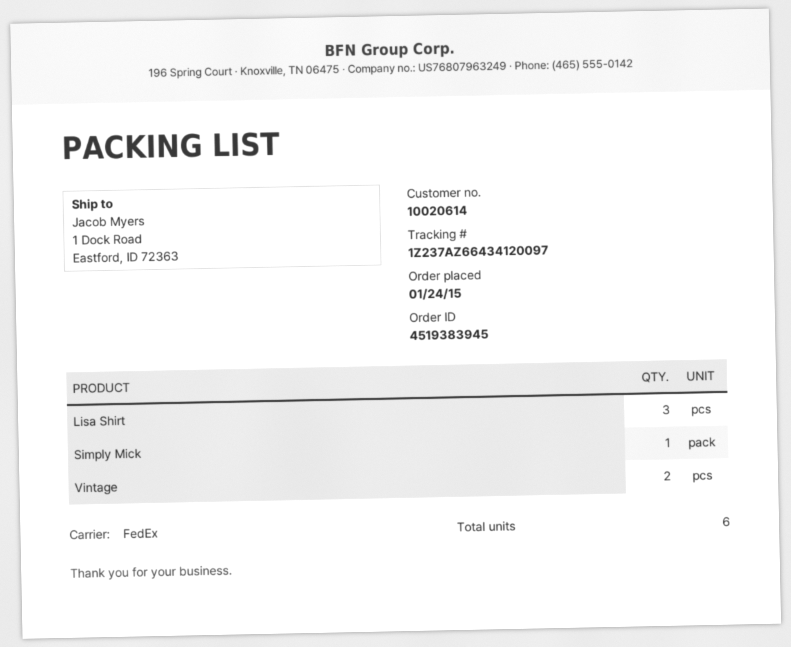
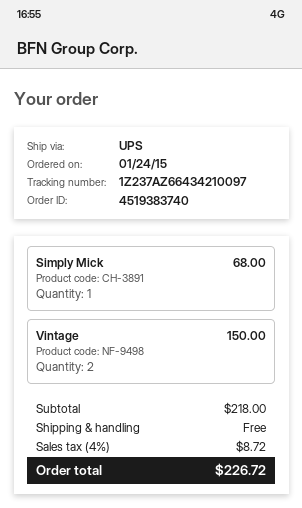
order number: 4519383945 -> 4519383740
shipping method: FedEx -> UPS
tracking number: 1Z237AZ66434120097 -> 1Z237AZ66434210097
Lisa Shirt: 3 -> none

